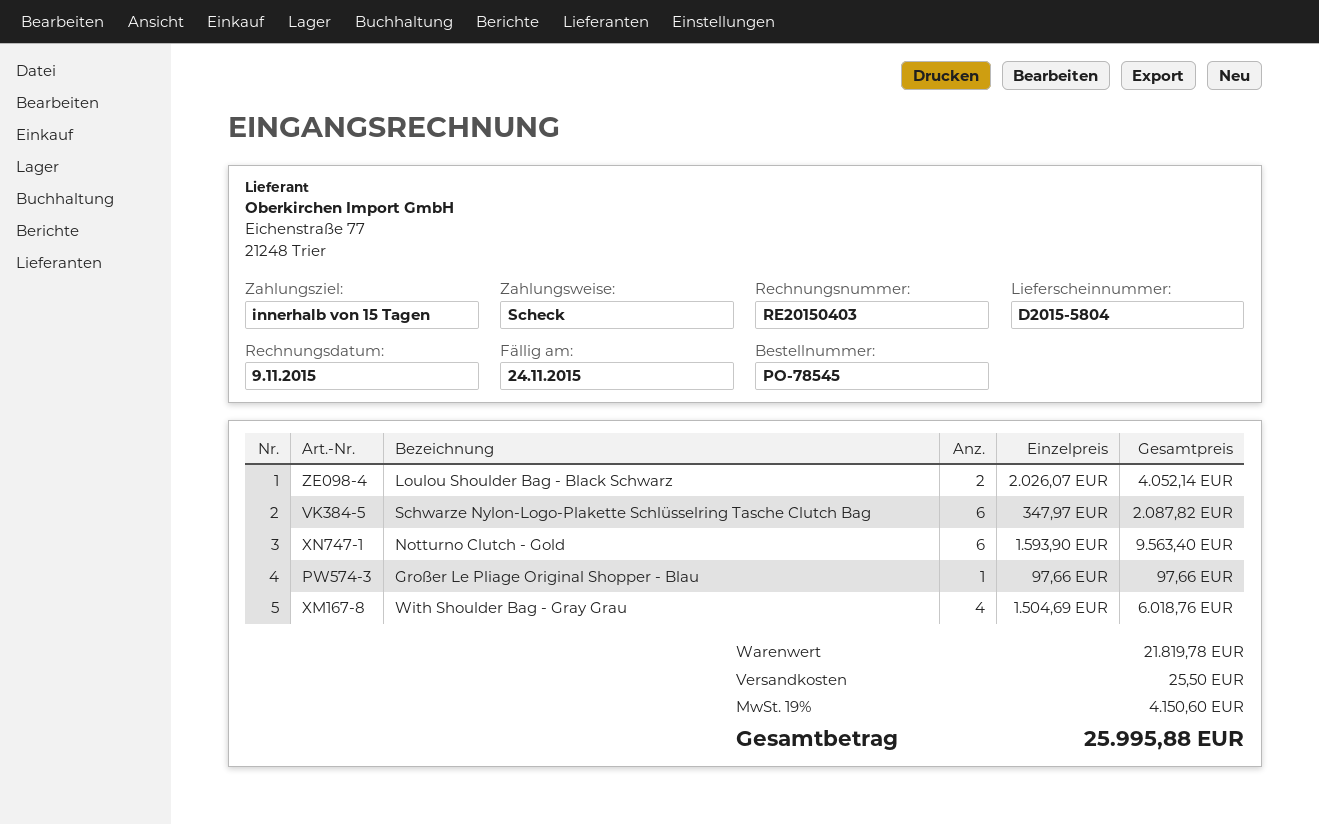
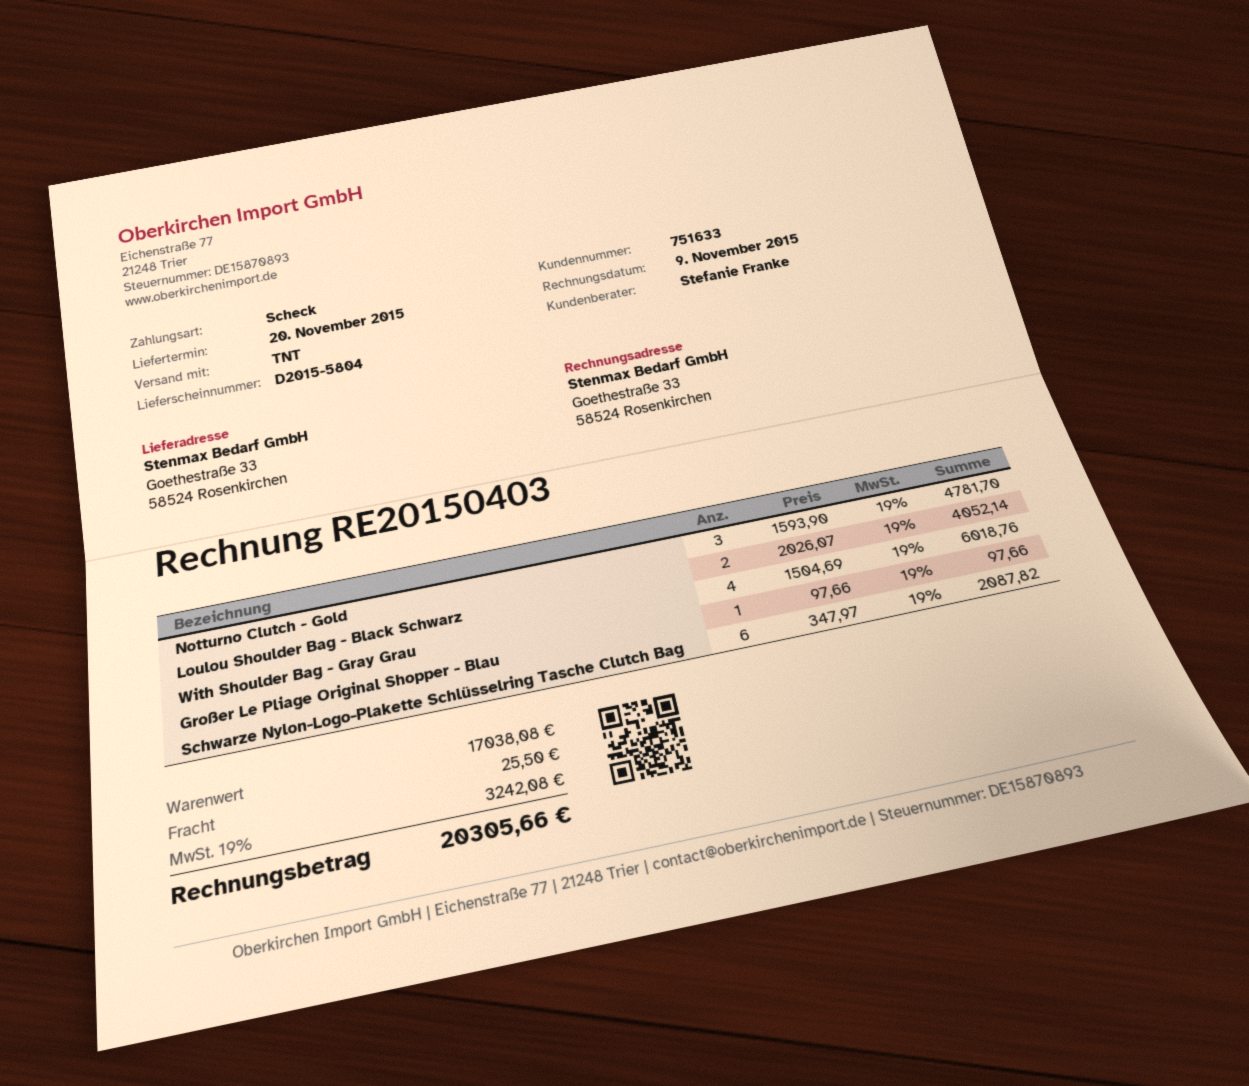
Notturno Clutch - Gold: 6 x 1593.90 = 9563.40 -> 3 x 1593.90 = 4781.70
subtotal: 21819.78 -> 17038.08
tax: 19% = 4150.60 -> 19% = 3242.08
total: 25995.88 -> 20305.66

